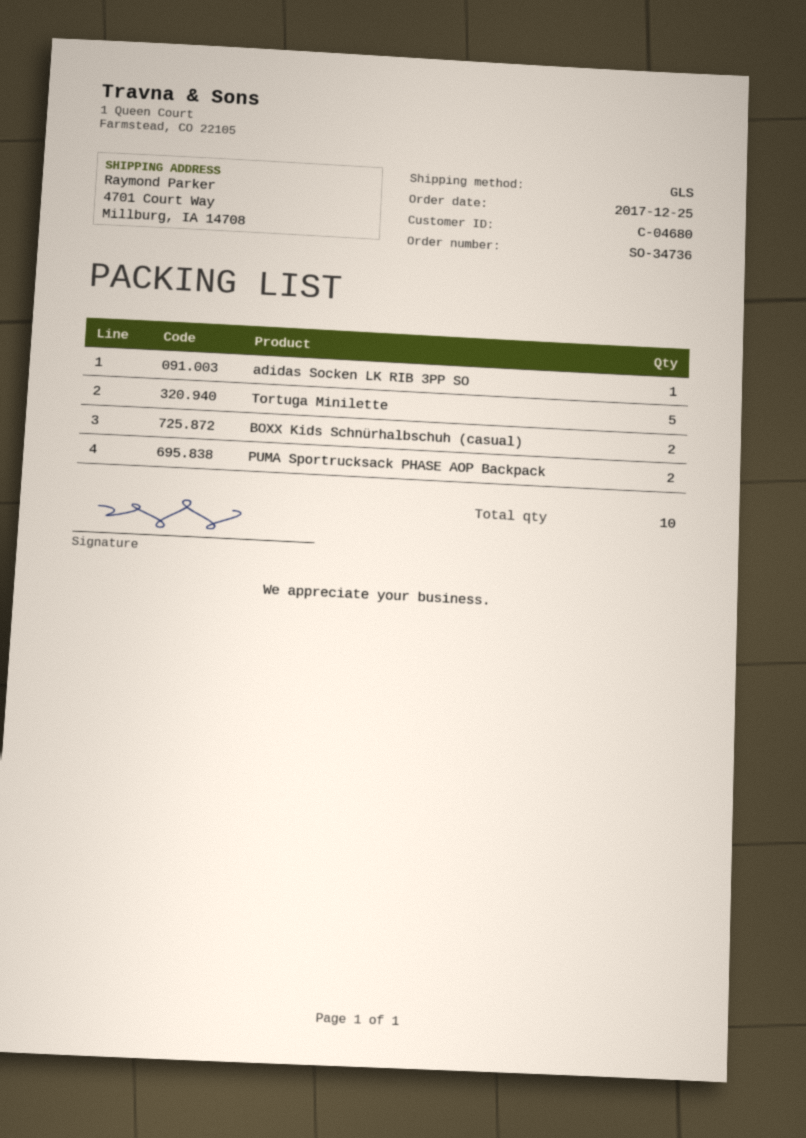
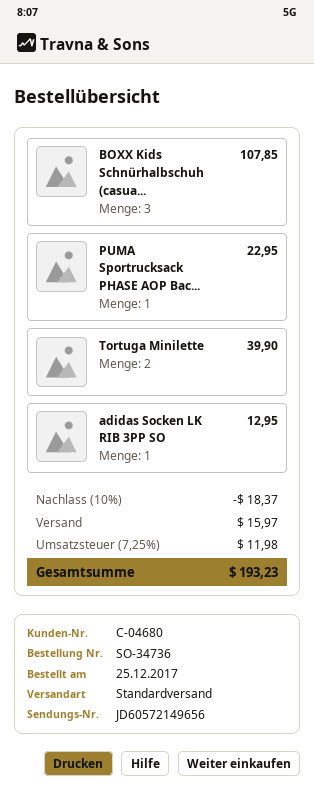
shipping method: GLS -> standard
Tortuga Minilette: 5 -> 2
BOXX Kids Schnürhalbschuh (casual): 2 -> 3
PUMA Sportrucksack PHASE AOP Backpack: 2 -> 1

